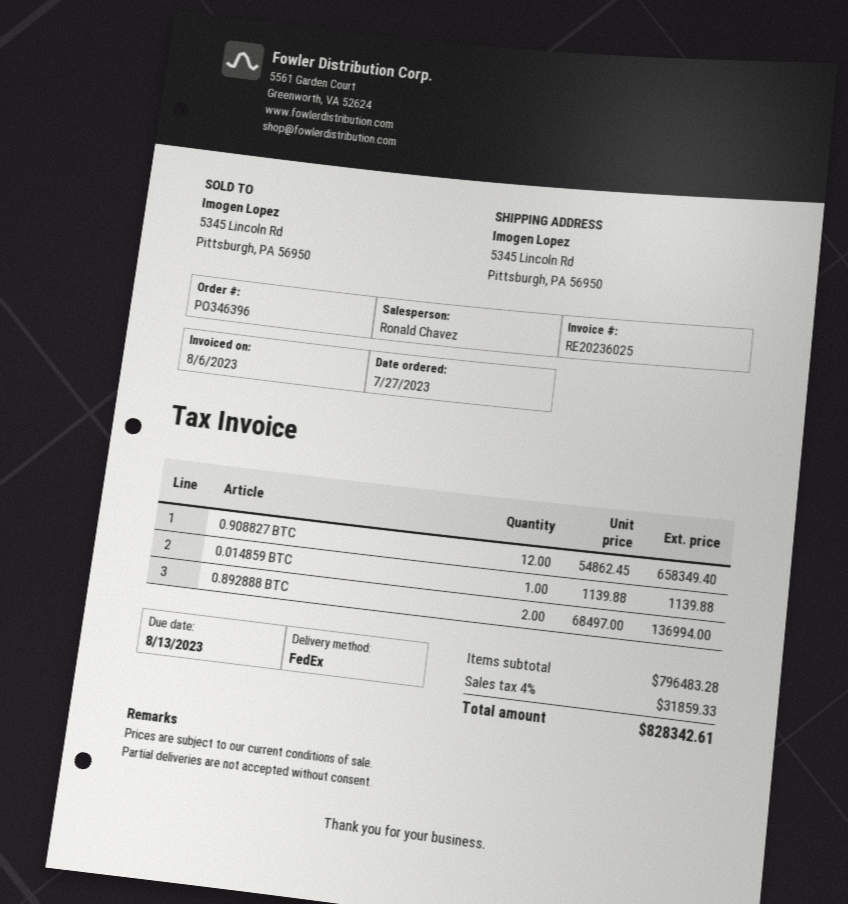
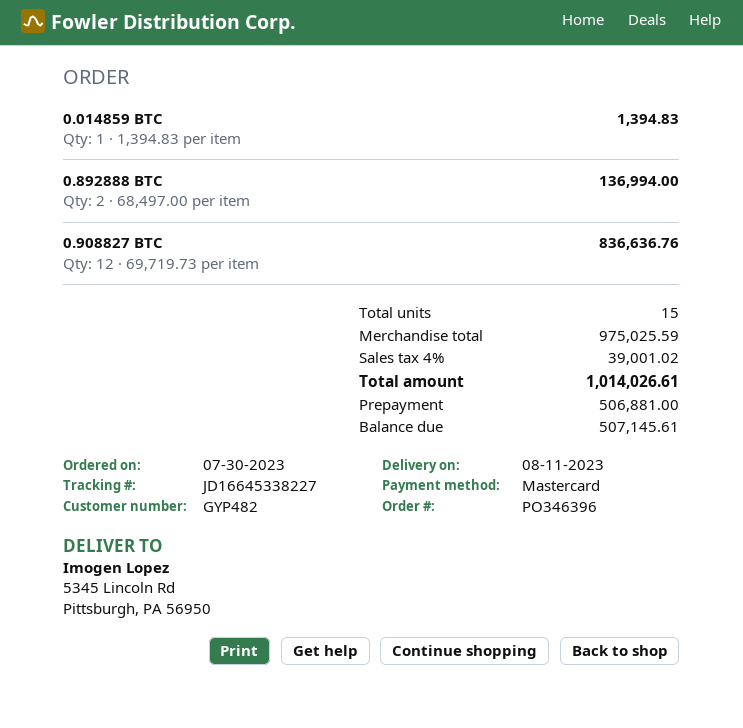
order date: 2023-07-27 -> 2023-07-30
0.908827 BTC: 12 x 54862.45 = 658349.40 -> 12 x 69719.73 = 836636.76
0.014859 BTC: 1 x 1139.88 = 1139.88 -> 1 x 1394.83 = 1394.83
subtotal: 796483.28 -> 975025.59
tax: 4% = 31859.33 -> 4% = 39001.02
total: 828342.61 -> 1014026.61

